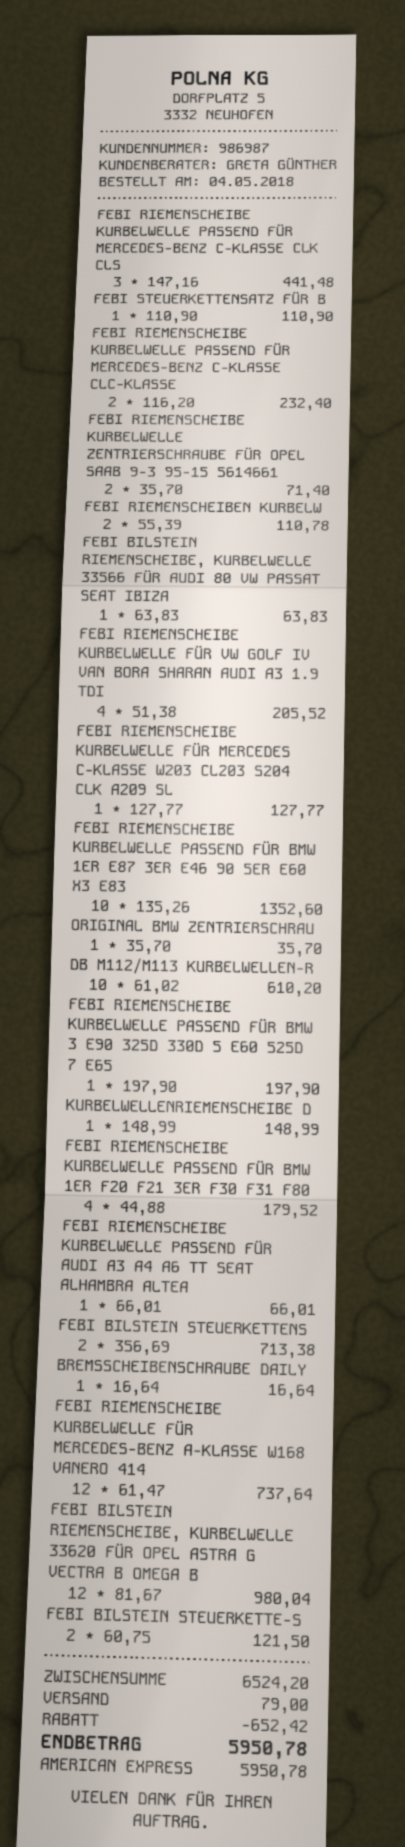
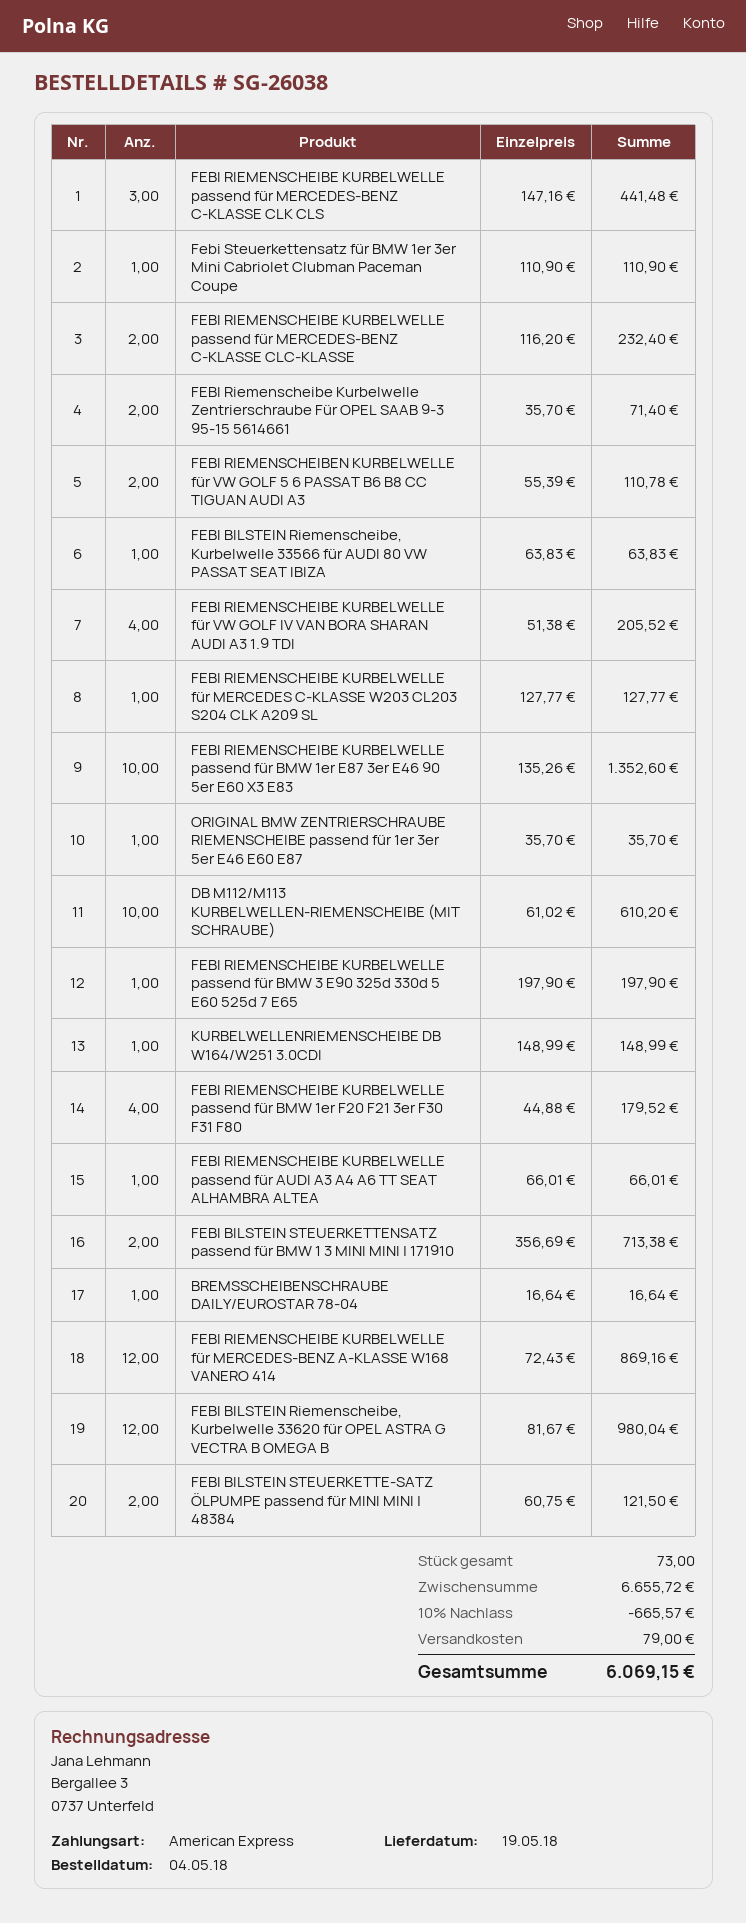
FEBI RIEMENSCHEIBE KURBELWELLE FÜR MERCEDES-BENZ A-KLASSE W168 VANERO 414: 12 x 61.47 = 737.64 -> 12 x 72.43 = 869.16
subtotal: 6524.20 -> 6655.72
discount: 652.42 -> 665.57
total: 5950.78 -> 6069.15

